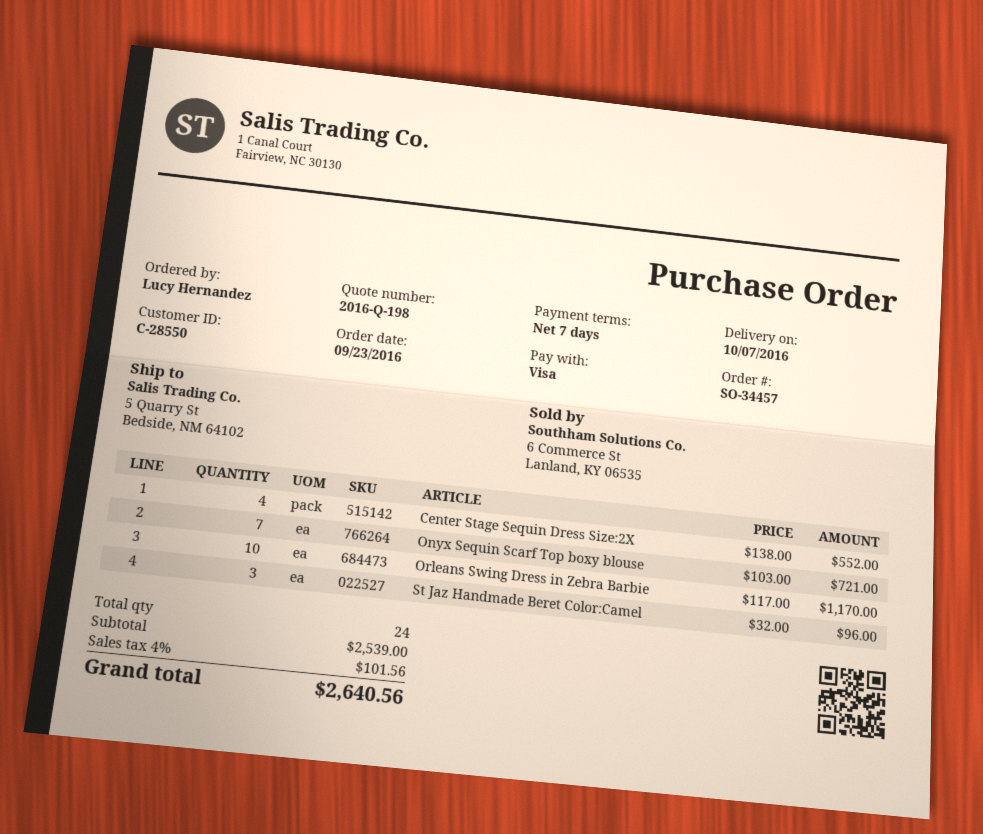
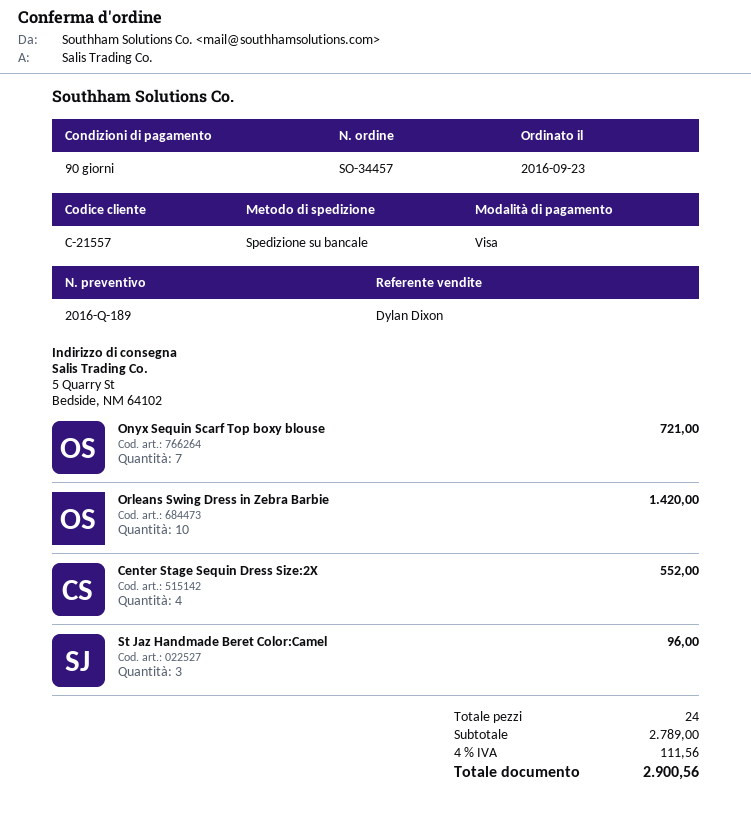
quote number: 2016-Q-198 -> 2016-Q-189
payment terms: 7 days -> 90 days
customer number: C-28550 -> C-21557
Orleans Swing Dress in Zebra Barbie: 10 for 1170.00 -> 10 for 1420.00
subtotal: 2539.00 -> 2789.00
tax: 4% = 101.56 -> 4% = 111.56
total: 2640.56 -> 2900.56

